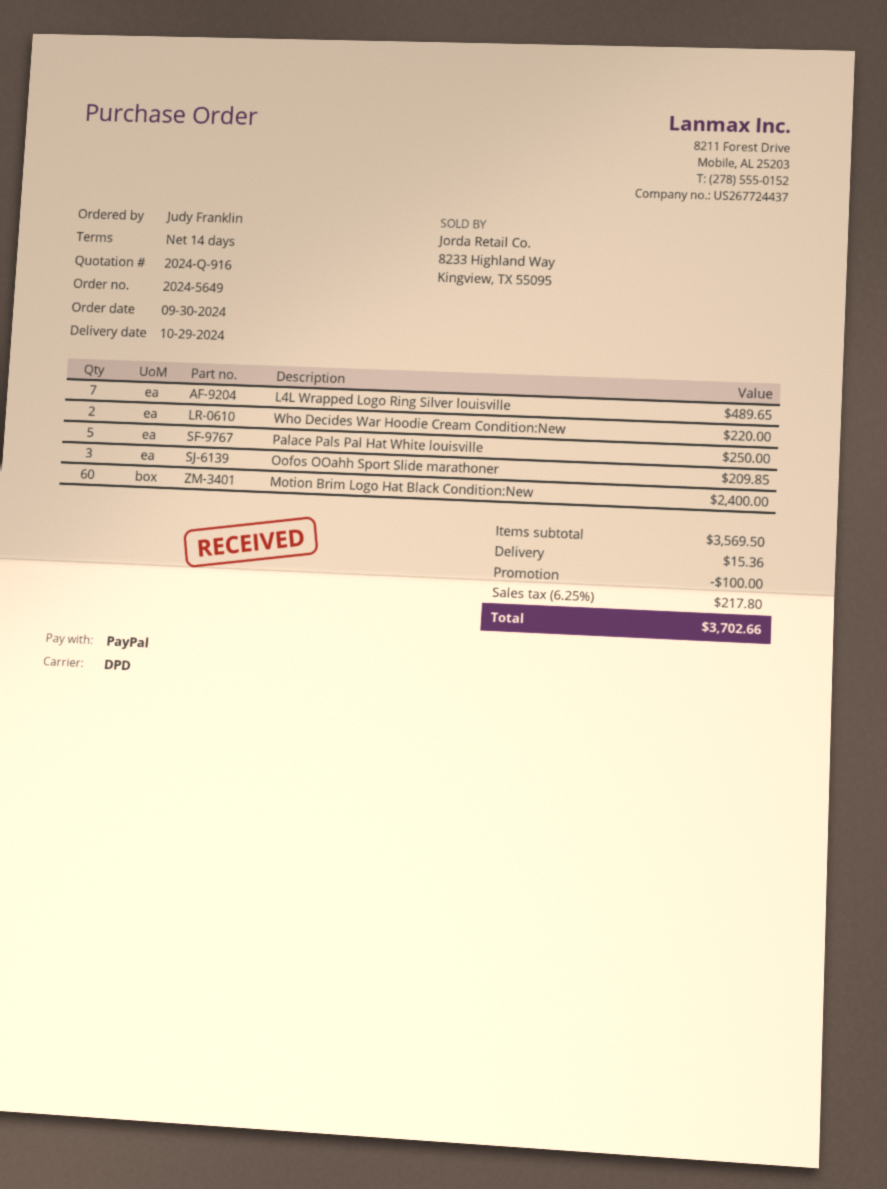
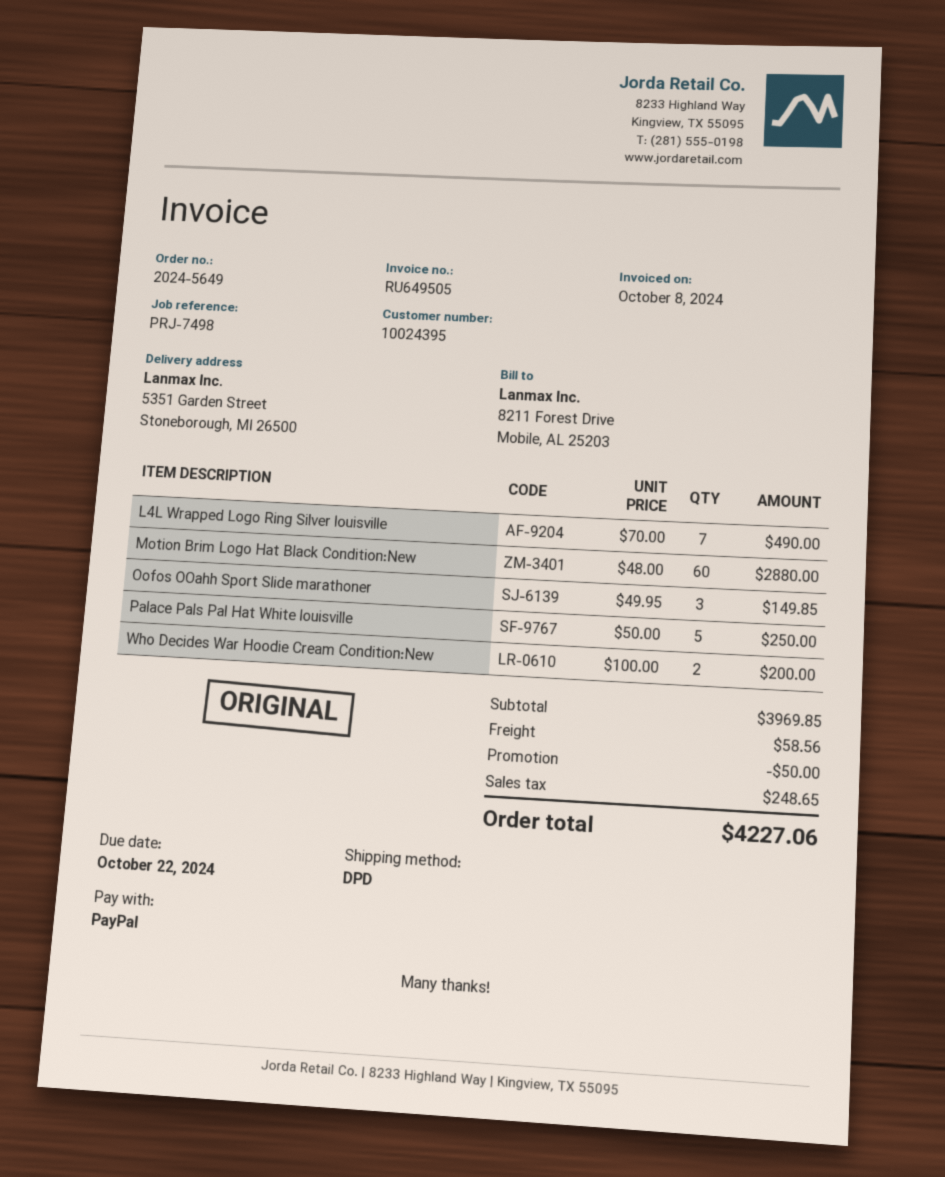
L4L Wrapped Logo Ring Silver louisville: 7 for 489.65 -> 7 for 490.00
Who Decides War Hoodie Cream Condition:New: 2 for 220.00 -> 2 for 200.00
Oofos OOahh Sport Slide marathoner: 3 for 209.85 -> 3 for 149.85
Motion Brim Logo Hat Black Condition:New: 60 for 2400.00 -> 60 for 2880.00
subtotal: 3569.50 -> 3969.85
discount: 100.00 -> 50.00
shipping: 15.36 -> 58.56
tax: 217.80 -> 248.65
total: 3702.66 -> 4227.06

